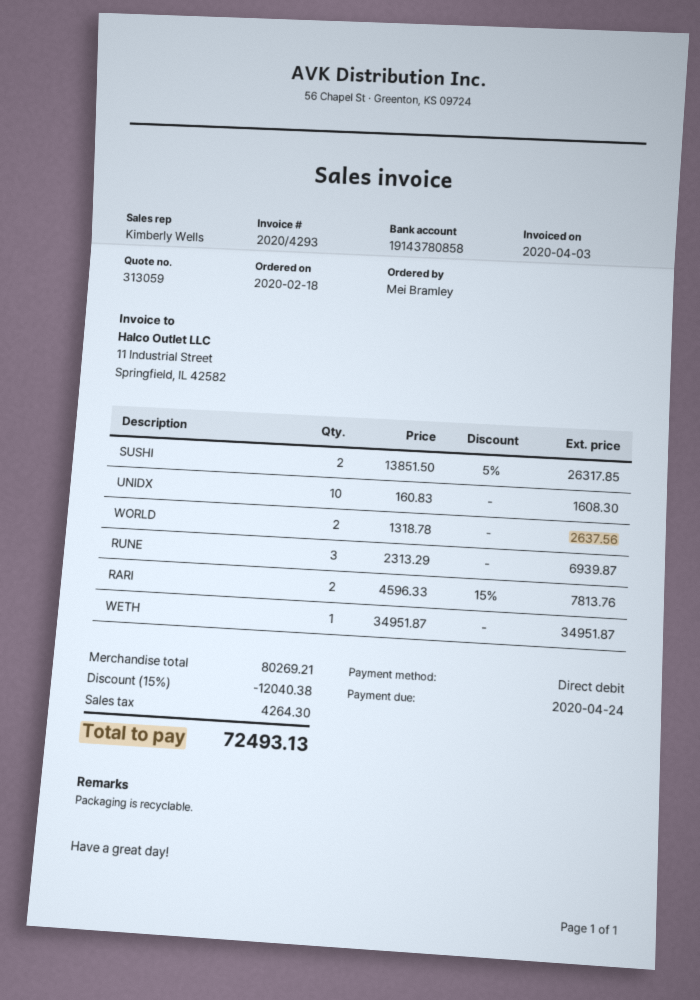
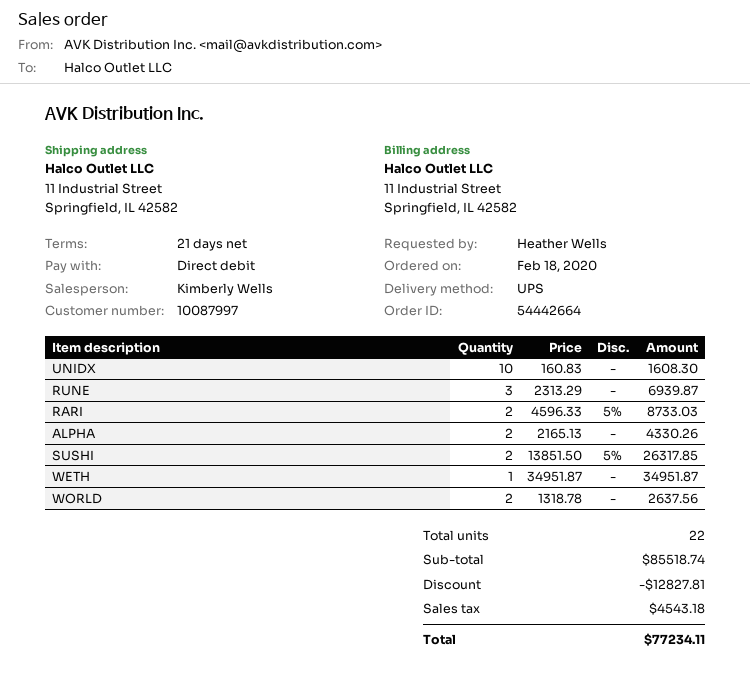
ordered by: Mei Bramley -> Heather Wells
RARI: 2 x 4596.33 - 15% = 7813.76 -> 2 x 4596.33 - 5% = 8733.03
ALPHA: none -> 2 x 2165.13 = 4330.26
subtotal: 80269.21 -> 85518.74
discount: 12040.38 -> 12827.81
tax: 4264.30 -> 4543.18
total: 72493.13 -> 77234.11

